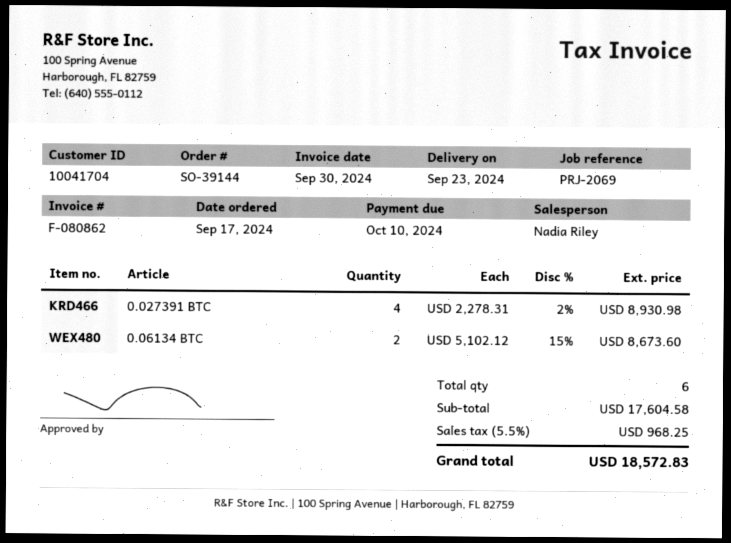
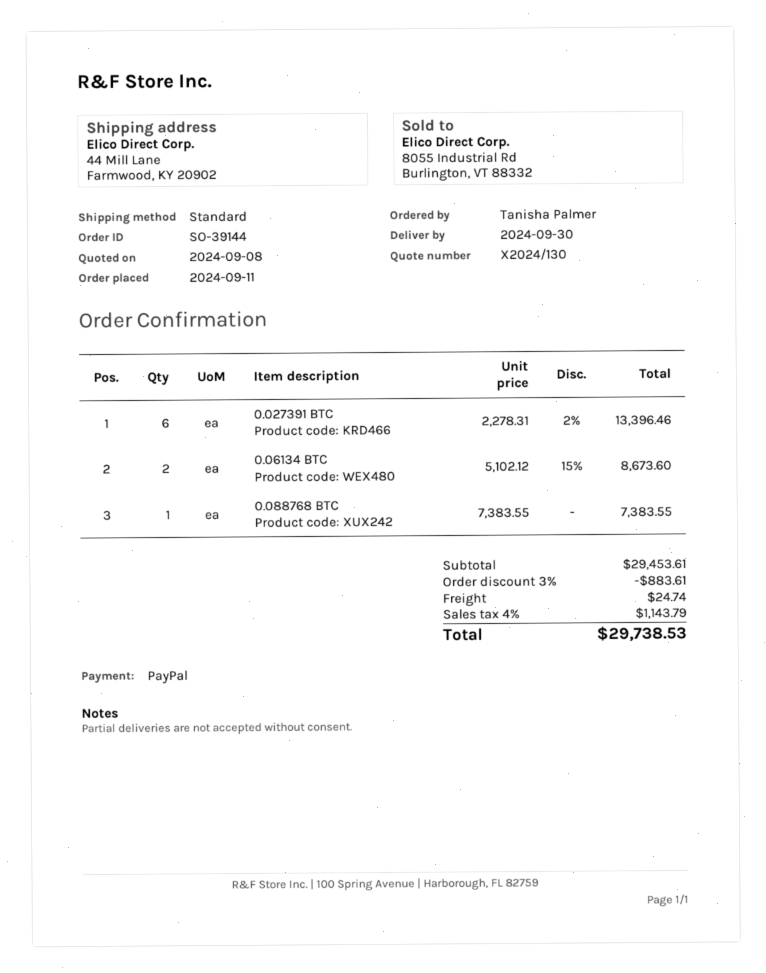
order date: 2024-09-17 -> 2024-09-11
delivery date: 2024-09-23 -> 2024-09-30
0.027391 BTC: 4 x 2278.31 - 2% = 8930.98 -> 6 x 2278.31 - 2% = 13396.46
0.088768 BTC: none -> 1 x 7383.55 = 7383.55
subtotal: 17604.58 -> 29453.61
discount: none -> 3% = 883.61
shipping: none -> 24.74
tax: 5.5% = 968.25 -> 4% = 1143.79
total: 18572.83 -> 29738.53

